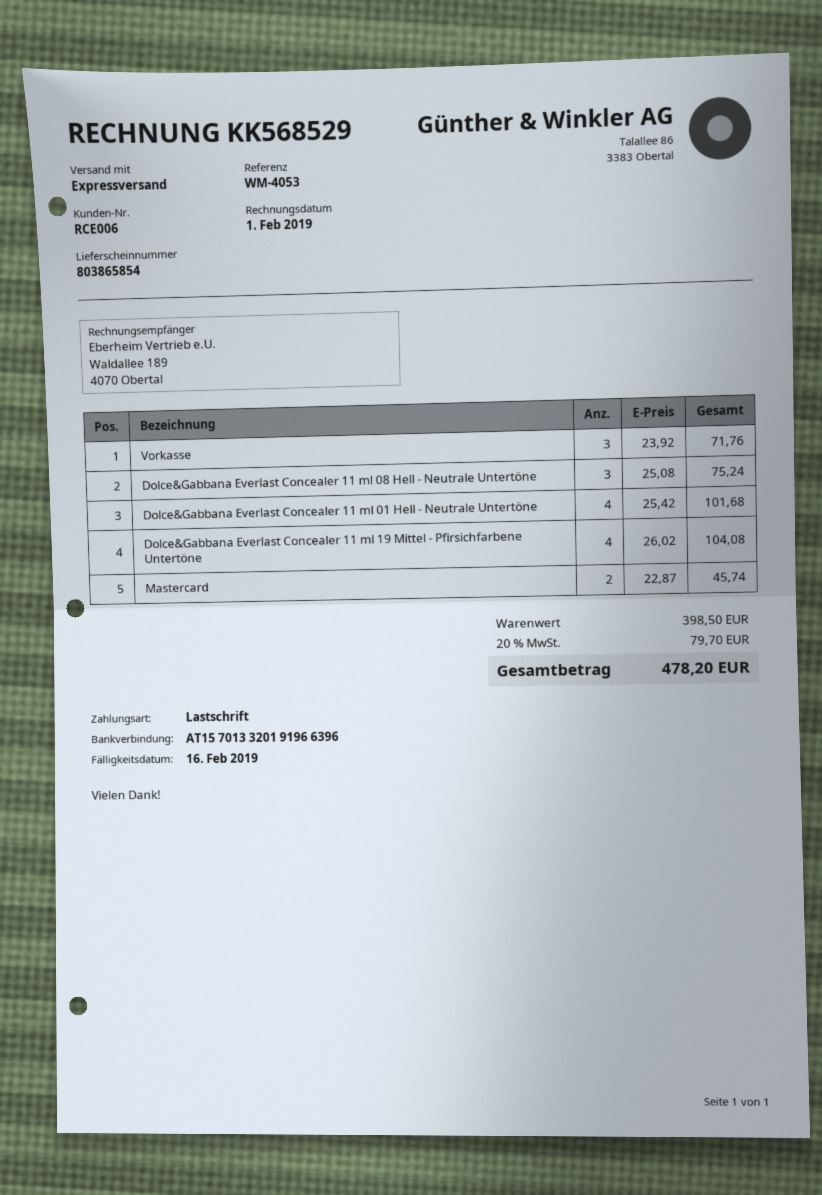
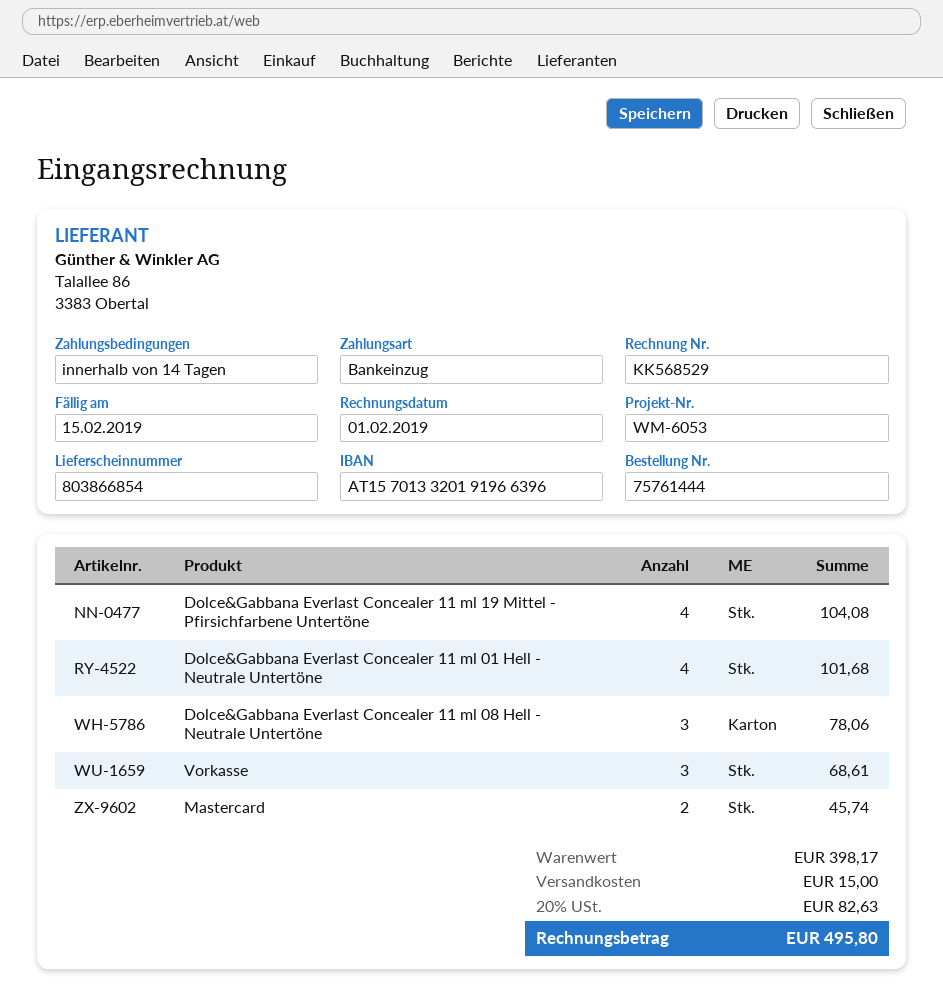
delivery note number: 803865854 -> 803866854
due date: 2019-02-16 -> 2019-02-15
reference: WM-4053 -> WM-6053
Vorkasse: 3 for 71.76 -> 3 for 68.61
Dolce&Gabbana Everlast Concealer 11 ml 08 Hell - Neutrale Untertöne: 3 for 75.24 -> 3 for 78.06
subtotal: 398.50 -> 398.17
shipping: none -> 15.00
tax: 20% = 79.70 -> 20% = 82.63
total: 478.20 -> 495.80

